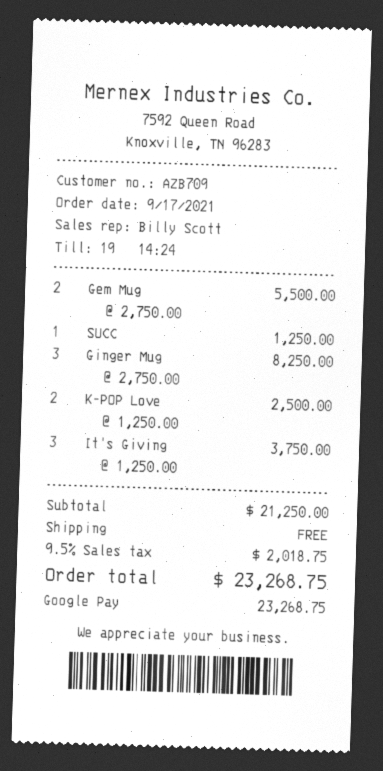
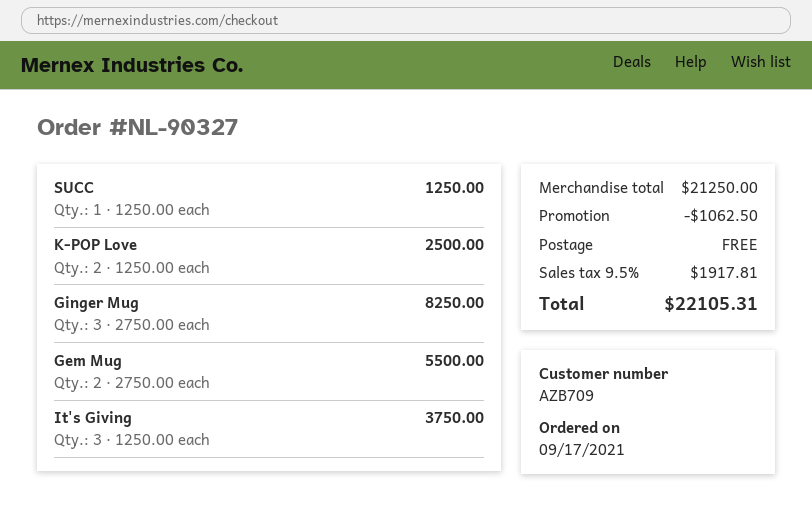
discount: none -> 1062.50
tax: 9.5% = 2018.75 -> 9.5% = 1917.81
total: 23268.75 -> 22105.31

